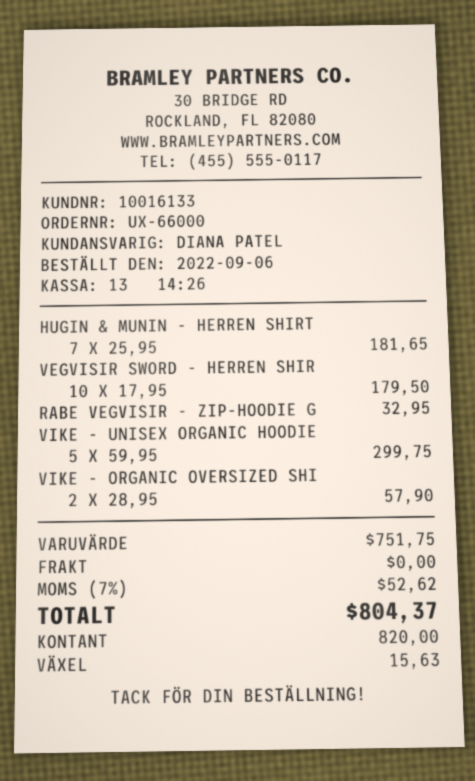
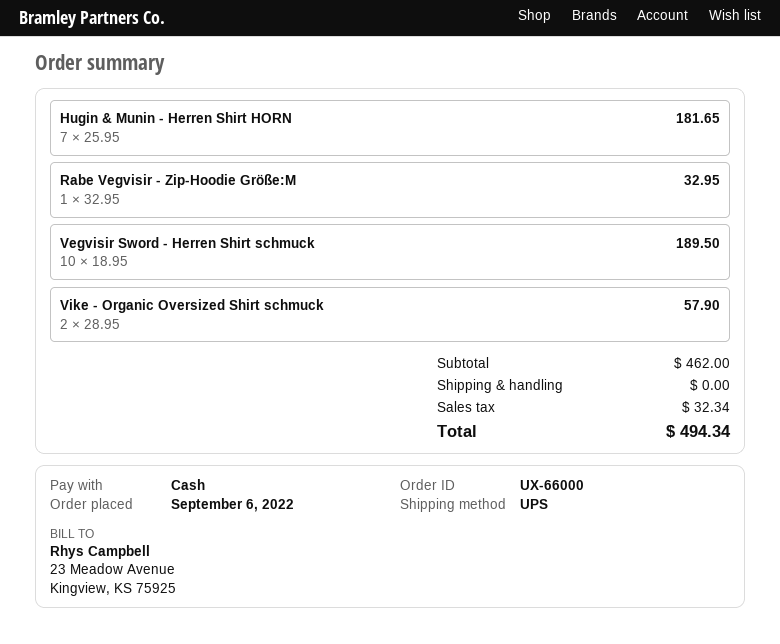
VEGVISIR SWORD - HERREN SHIR: 10 x 17.95 = 179.50 -> 10 x 18.95 = 189.50
VIKE - UNISEX ORGANIC HOODIE: 5 x 59.95 = 299.75 -> none
subtotal: 751.75 -> 462.00
tax: 52.62 -> 32.34
total: 804.37 -> 494.34

